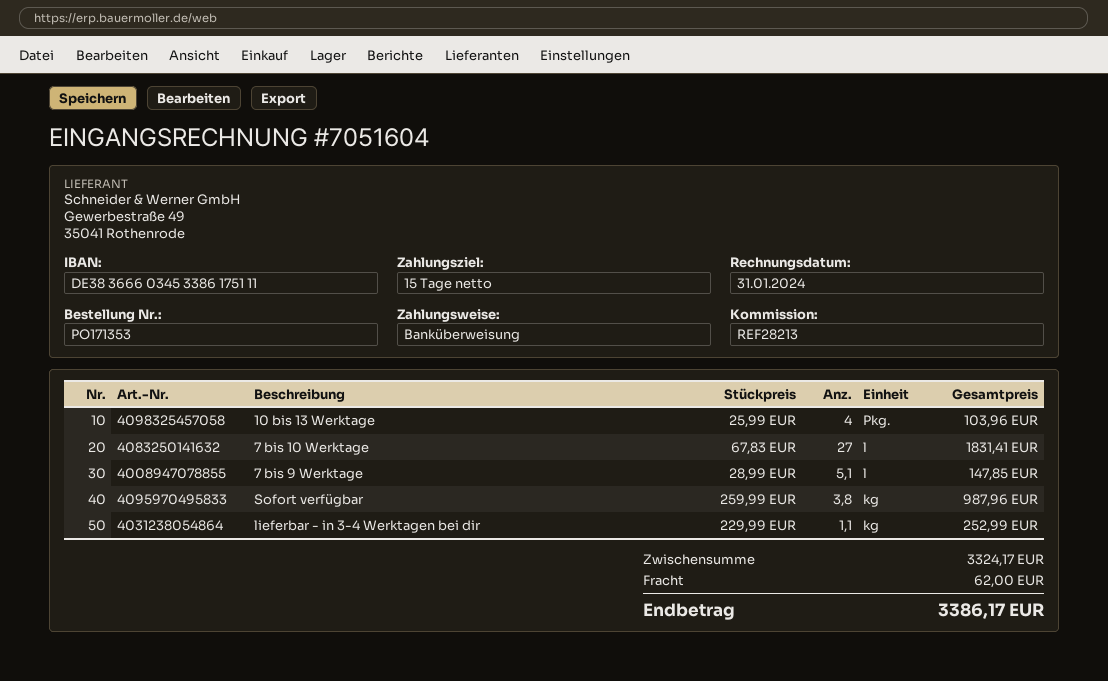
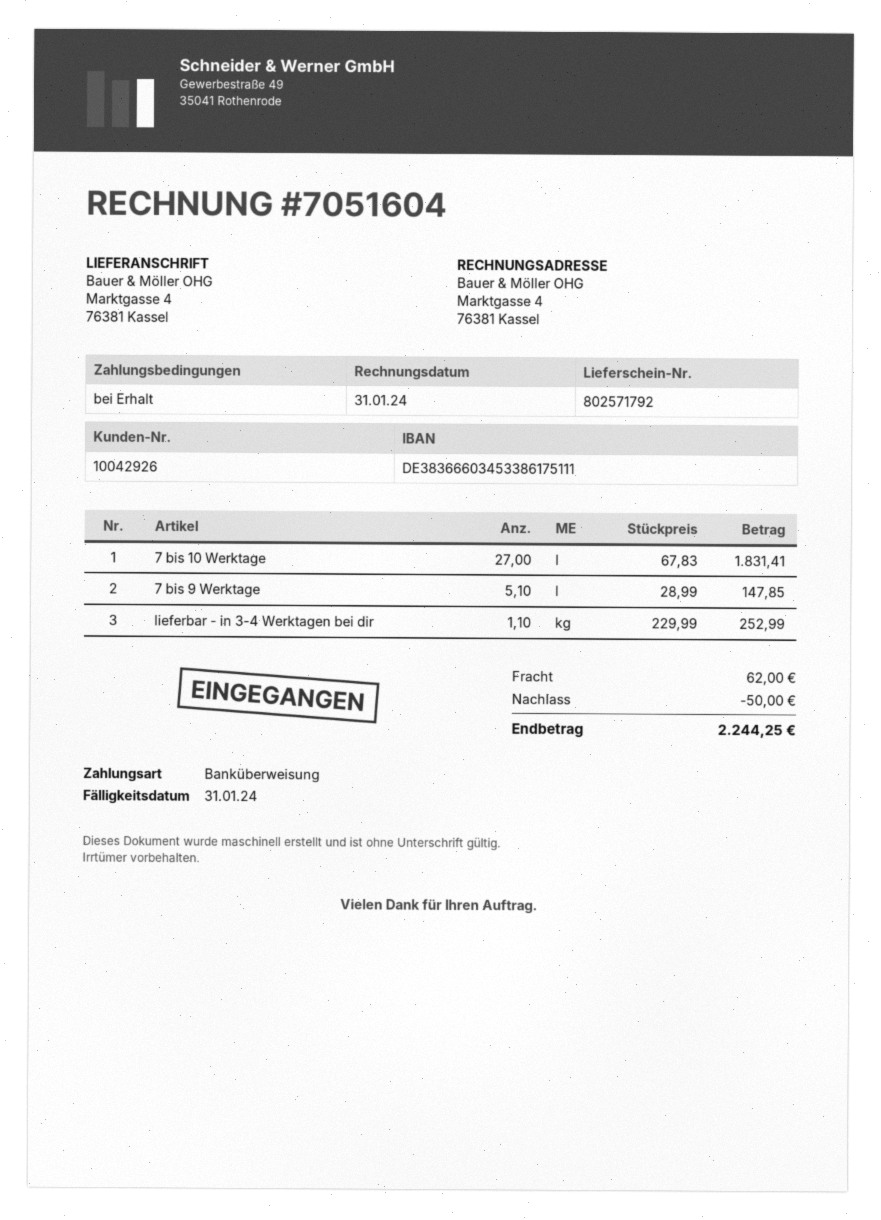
payment terms: 15 days -> on receipt
10 bis 13 Werktage: 4 x 25.99 = 103.96 -> none
Sofort verfügbar: 3.8 x 259.99 = 987.96 -> none
discount: none -> 50.00
total: 3386.17 -> 2244.25

